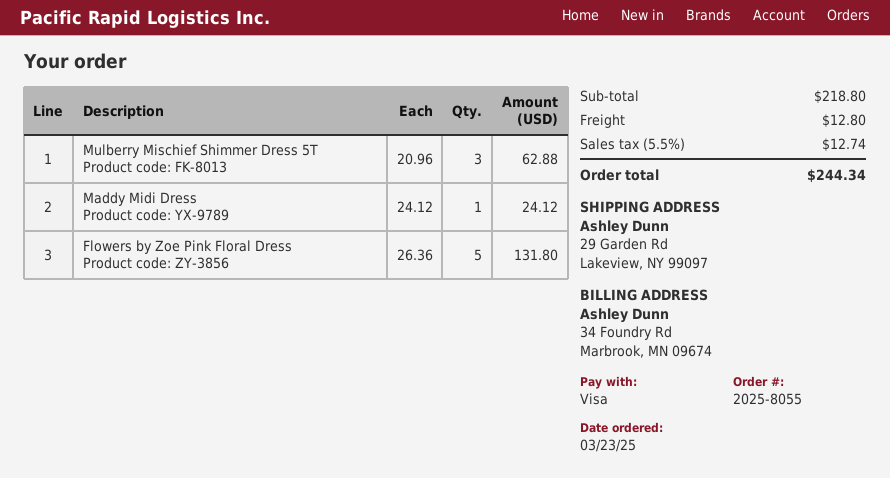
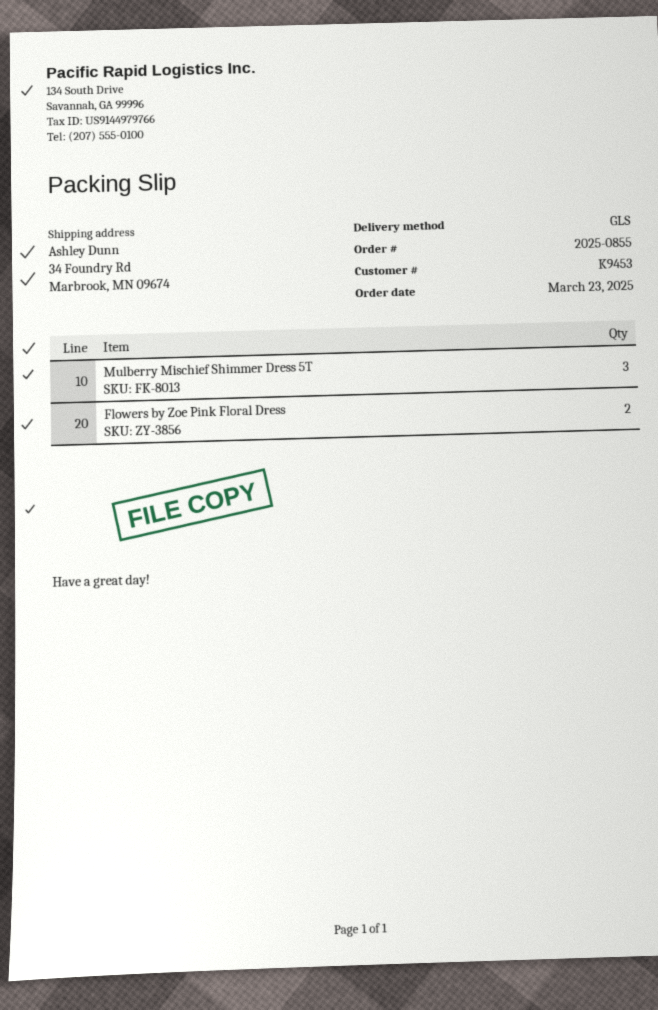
order number: 2025-8055 -> 2025-0855
ship to: 29 Garden Rd, Lakeview, NY 99097 -> 34 Foundry Rd, Marbrook, MN 09674
Maddy Midi Dress: 1 -> none
Flowers by Zoe Pink Floral Dress: 5 -> 2

